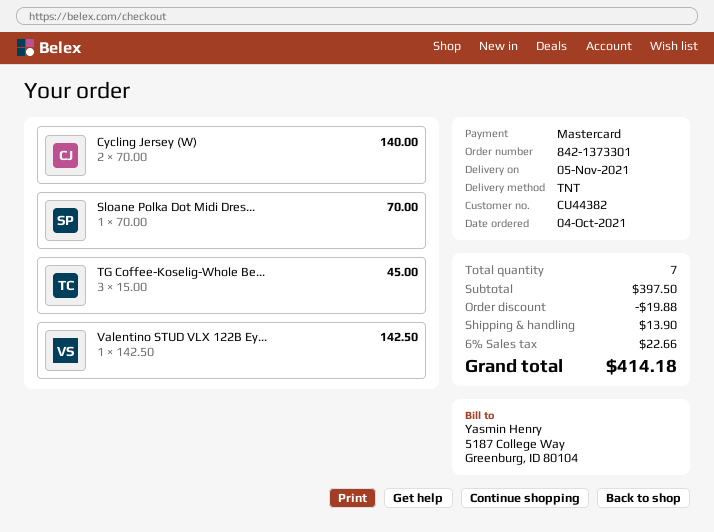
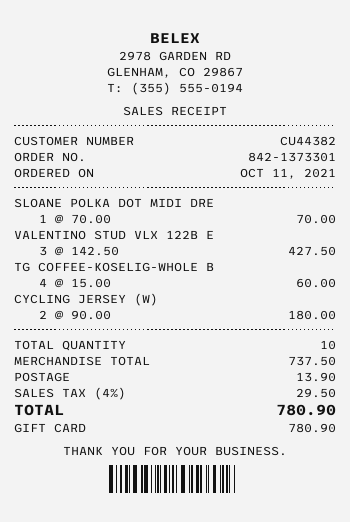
order date: 2021-10-04 -> 2021-10-11
payment method: Mastercard -> gift card
Cycling Jersey (W): 2 x 70.00 = 140.00 -> 2 x 90.00 = 180.00
TG Coffee-Koselig-Whole Be...: 3 x 15.00 = 45.00 -> 4 x 15.00 = 60.00
Valentino STUD VLX 122B Ey...: 1 x 142.50 = 142.50 -> 3 x 142.50 = 427.50
total quantity: 7 -> 10
subtotal: 397.50 -> 737.50
discount: 19.88 -> none
tax: 6% = 22.66 -> 4% = 29.50
total: 414.18 -> 780.90

